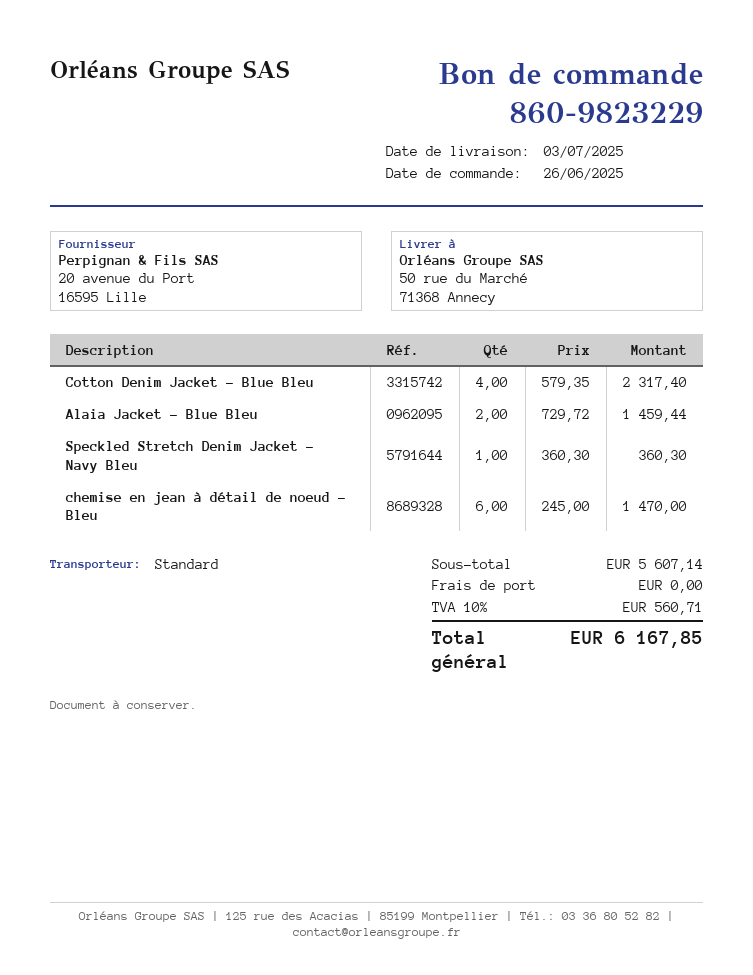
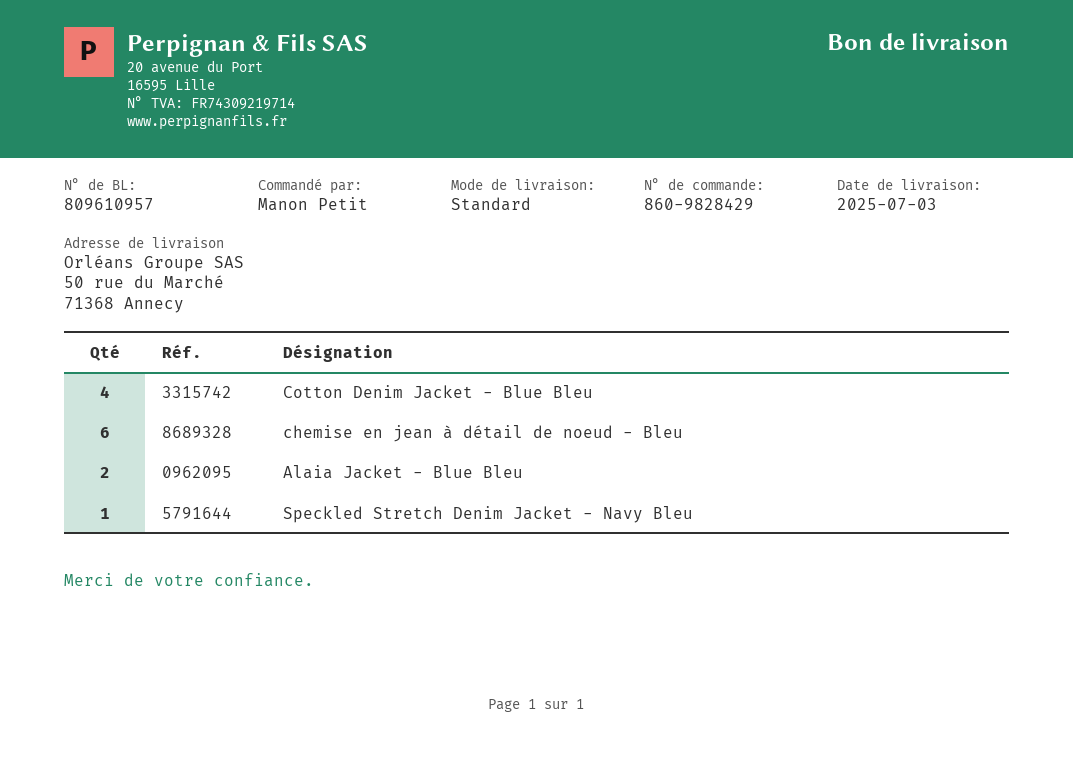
order number: 860-9823229 -> 860-9828429

